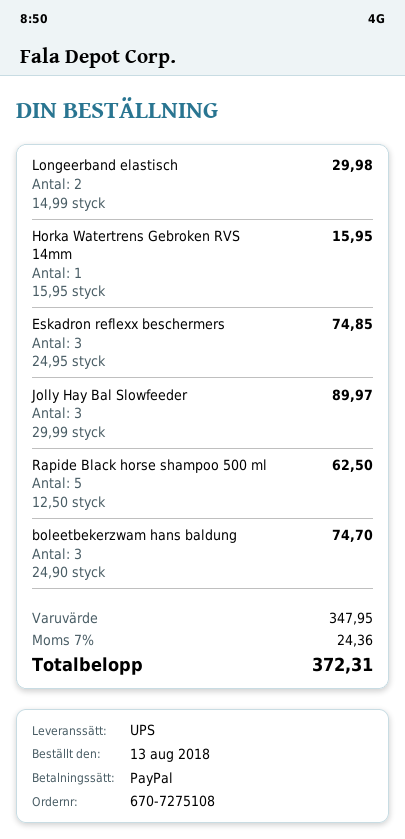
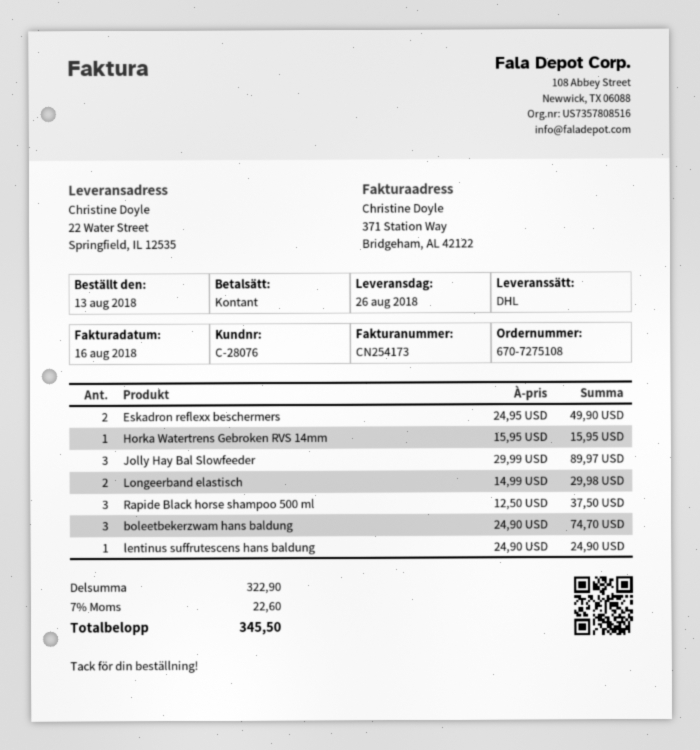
payment method: PayPal -> cash
shipping method: UPS -> DHL
Eskadron reflexx beschermers: 3 x 24.95 = 74.85 -> 2 x 24.95 = 49.90
Rapide Black horse shampoo 500 ml: 5 x 12.50 = 62.50 -> 3 x 12.50 = 37.50
lentinus suffrutescens hans baldung: none -> 1 x 24.90 = 24.90
subtotal: 347.95 -> 322.90
tax: 7% = 24.36 -> 7% = 22.60
total: 372.31 -> 345.50

